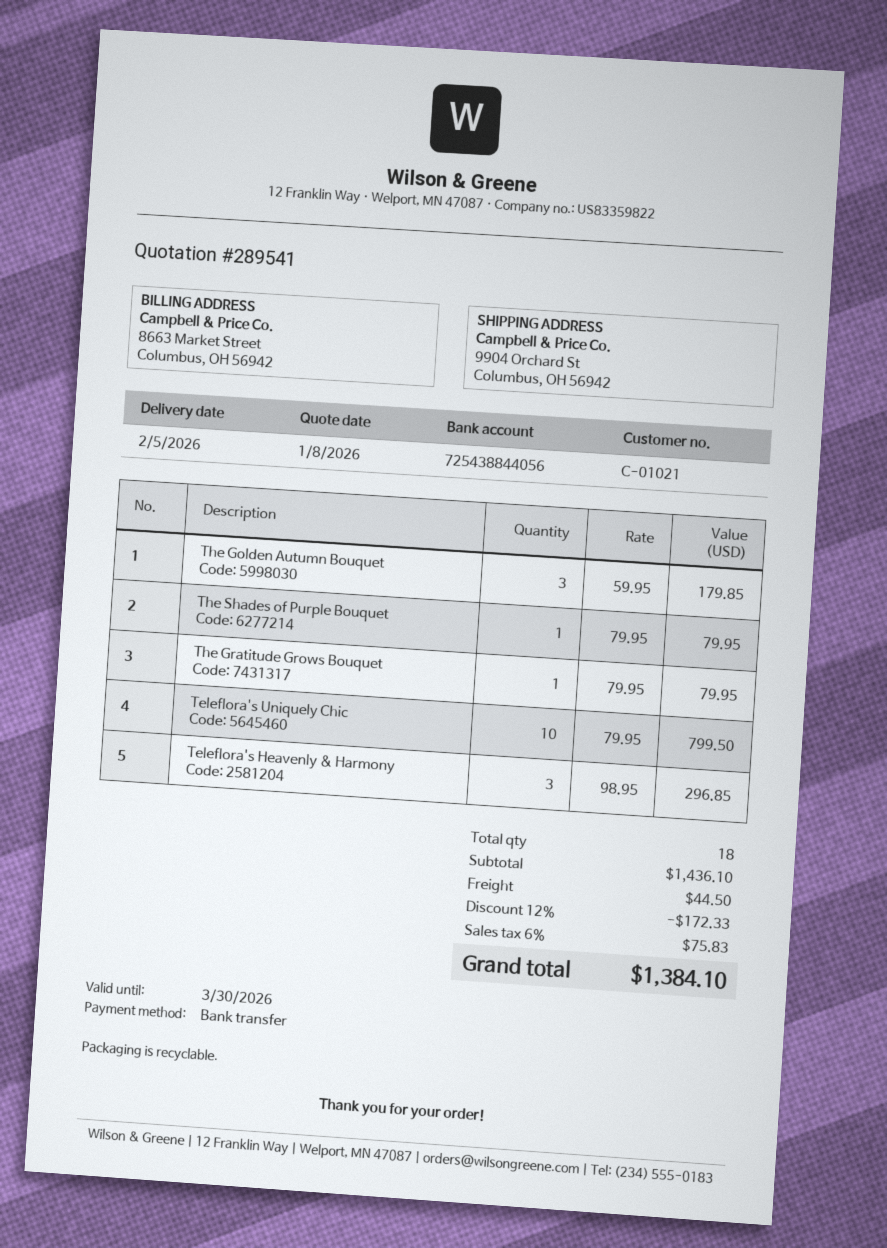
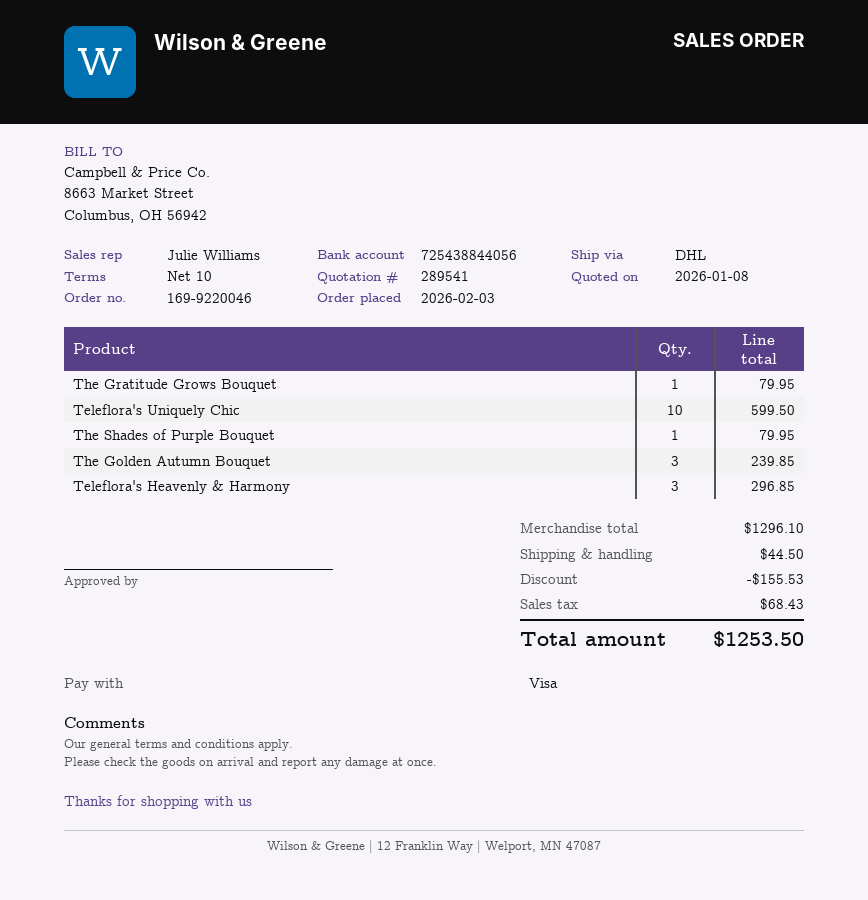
payment method: bank transfer -> Visa
The Golden Autumn Bouquet: 3 for 179.85 -> 3 for 239.85
Teleflora's Uniquely Chic: 10 for 799.50 -> 10 for 599.50
subtotal: 1436.10 -> 1296.10
discount: 172.33 -> 155.53
tax: 75.83 -> 68.43
total: 1384.10 -> 1253.50

